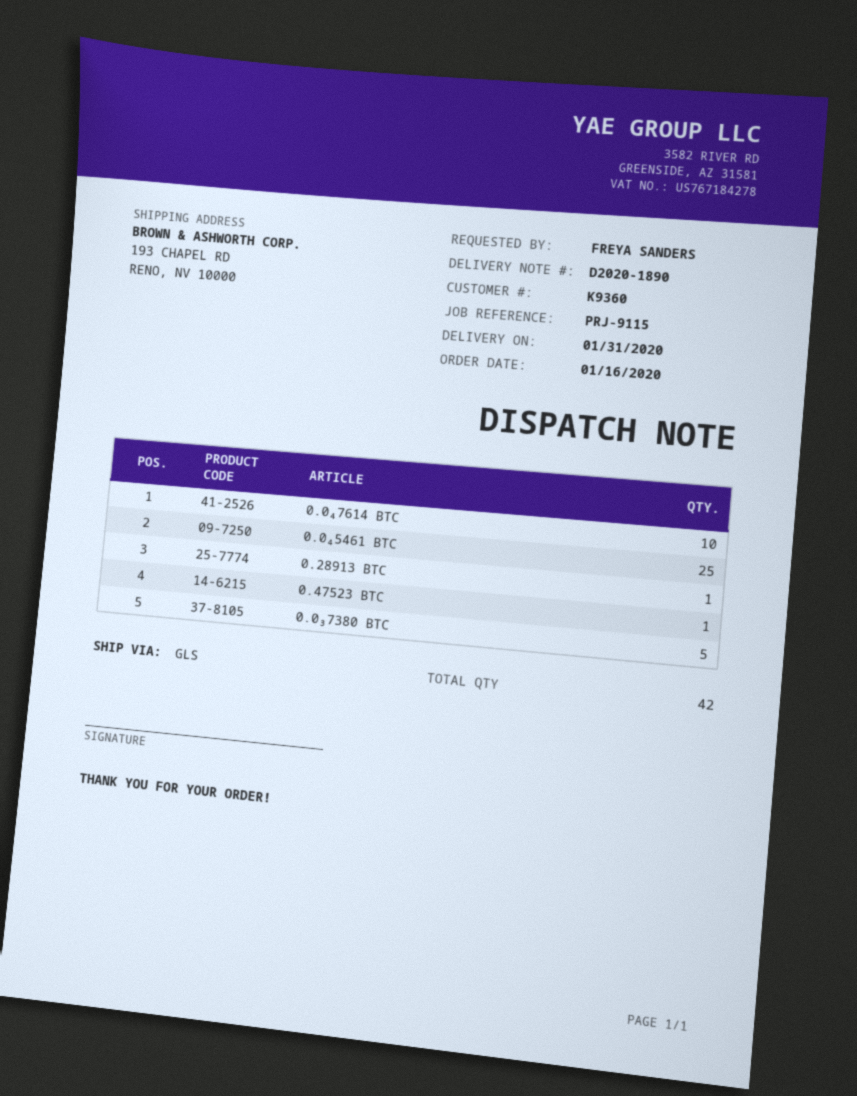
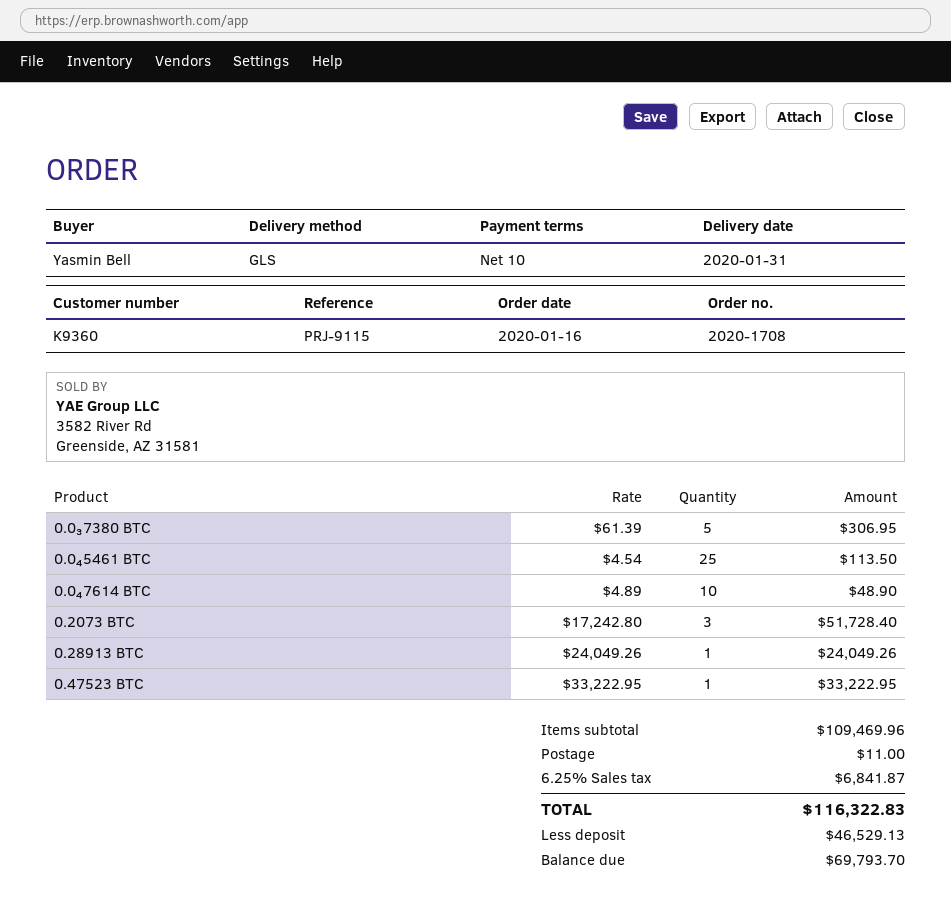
ordered by: FREYA SANDERS -> Yasmin Bell
0.2073 BTC: none -> 3

